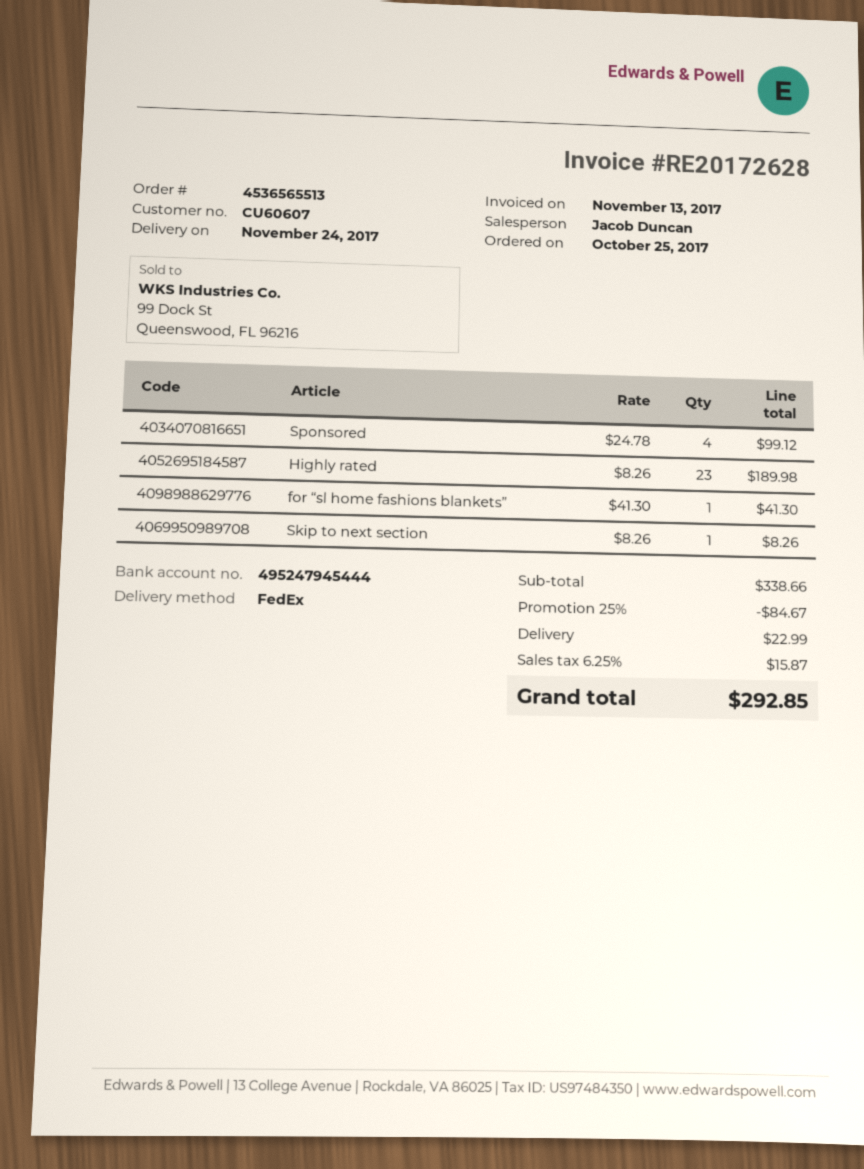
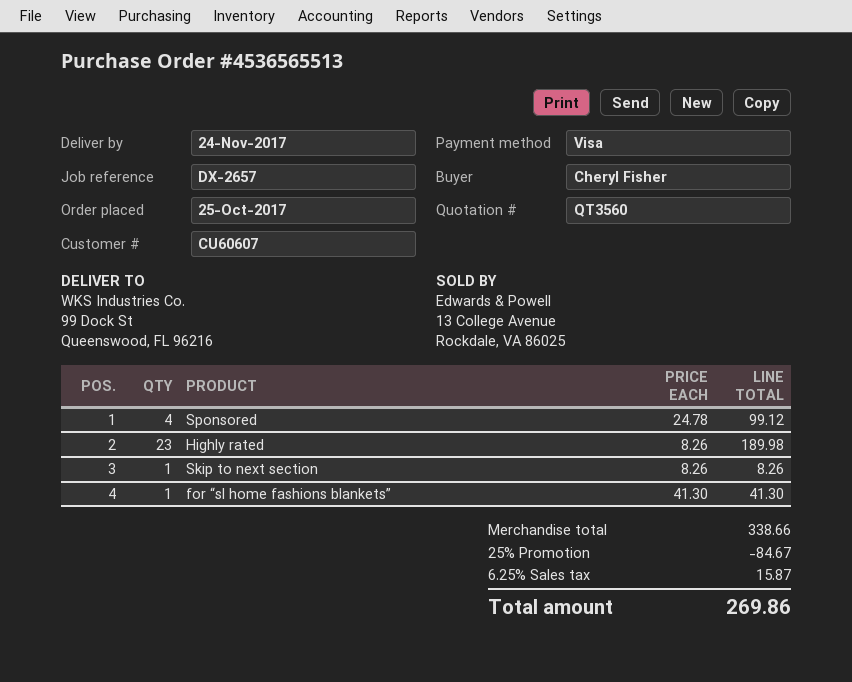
shipping: 22.99 -> none
total: 292.85 -> 269.86

